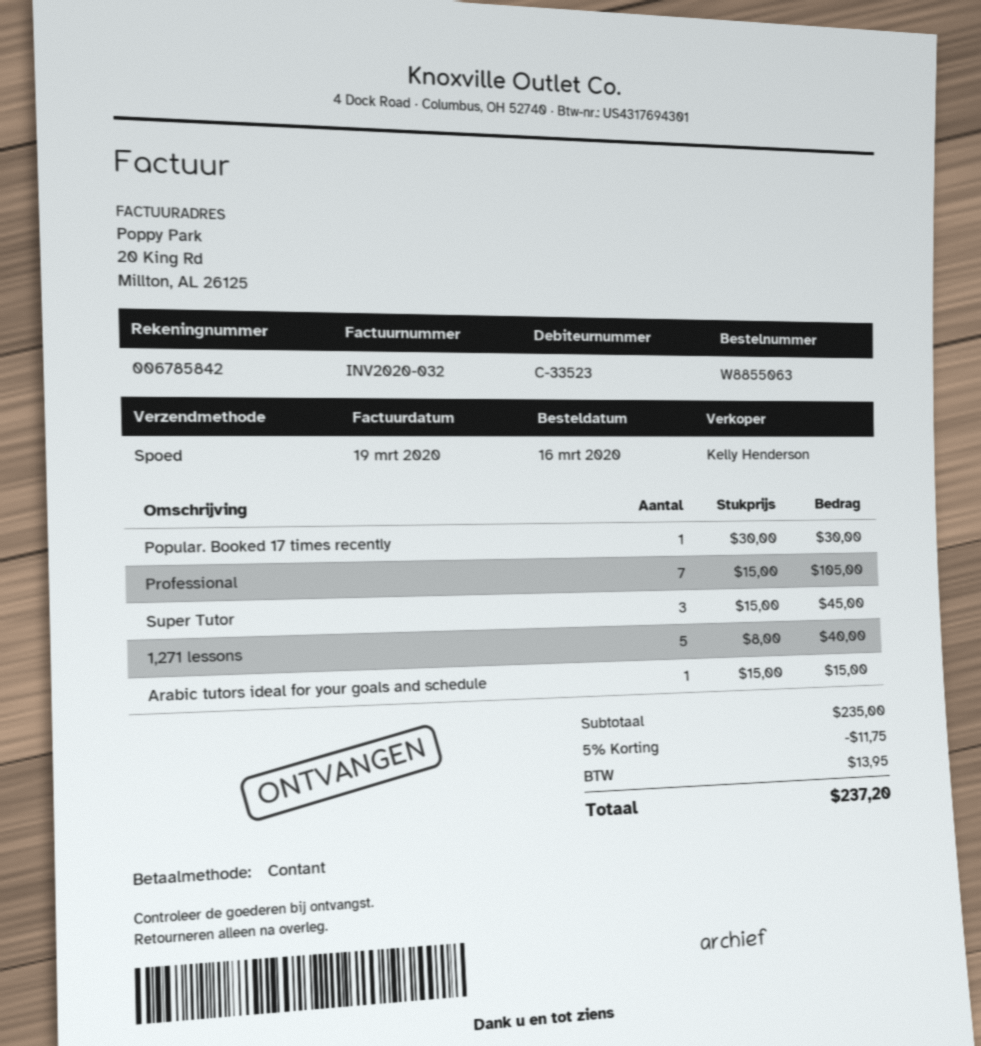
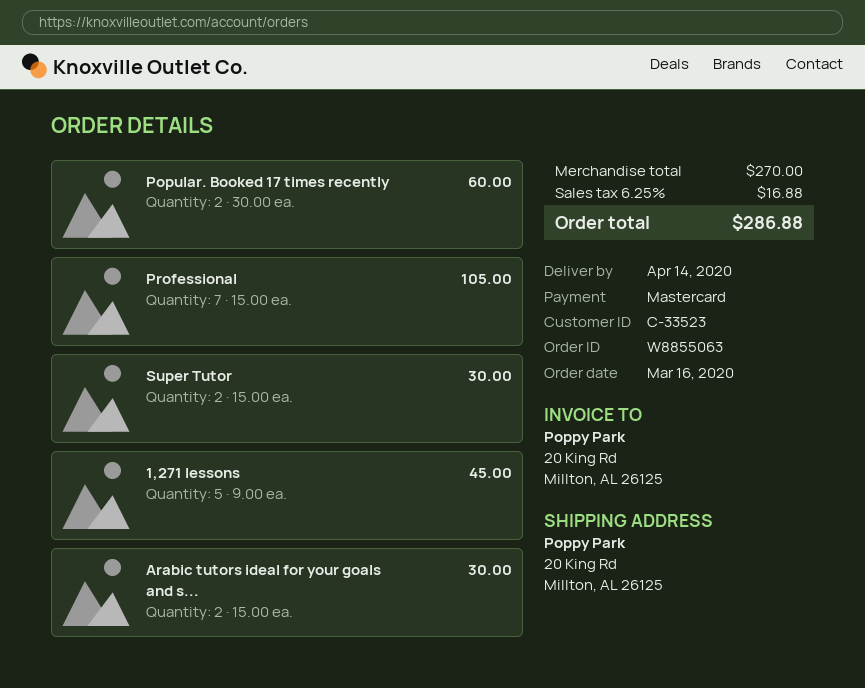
payment method: cash -> Mastercard
Popular. Booked 17 times recently: 1 x 30.00 = 30.00 -> 2 x 30.00 = 60.00
Super Tutor: 3 x 15.00 = 45.00 -> 2 x 15.00 = 30.00
1,271 lessons: 5 x 8.00 = 40.00 -> 5 x 9.00 = 45.00
Arabic tutors ideal for your goals and schedule: 1 x 15.00 = 15.00 -> 2 x 15.00 = 30.00
subtotal: 235.00 -> 270.00
discount: 5% = 11.75 -> none
tax: 13.95 -> 16.88
total: 237.20 -> 286.88

